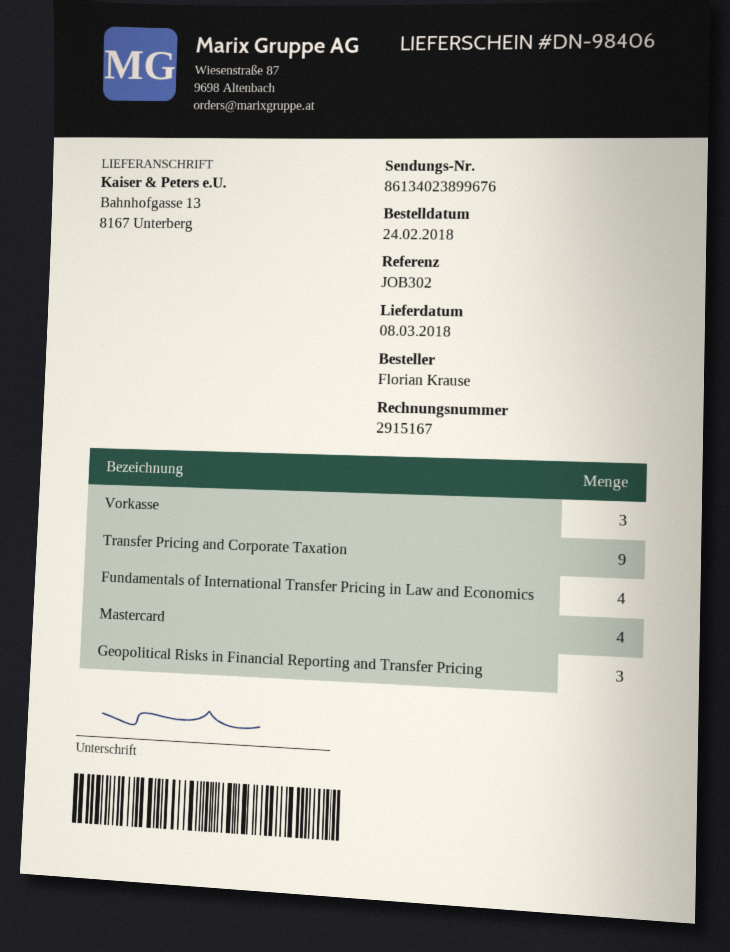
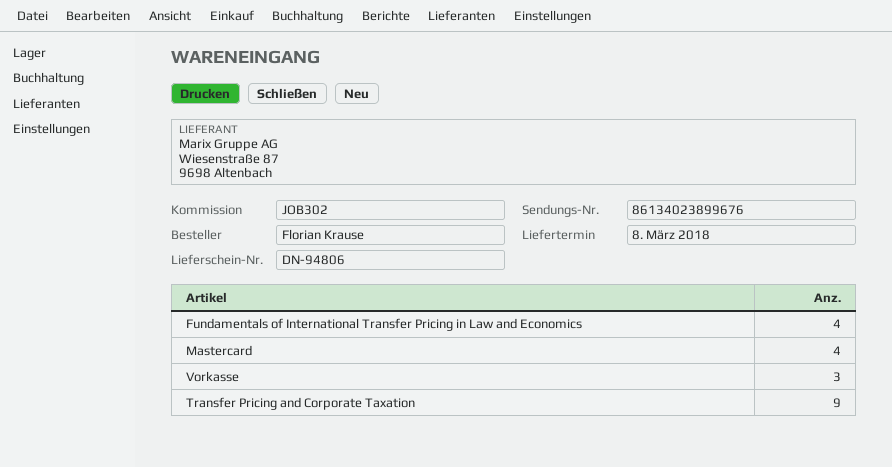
delivery note number: DN-98406 -> DN-94806
Geopolitical Risks in Financial Reporting and Transfer Pricing: 3 -> none

